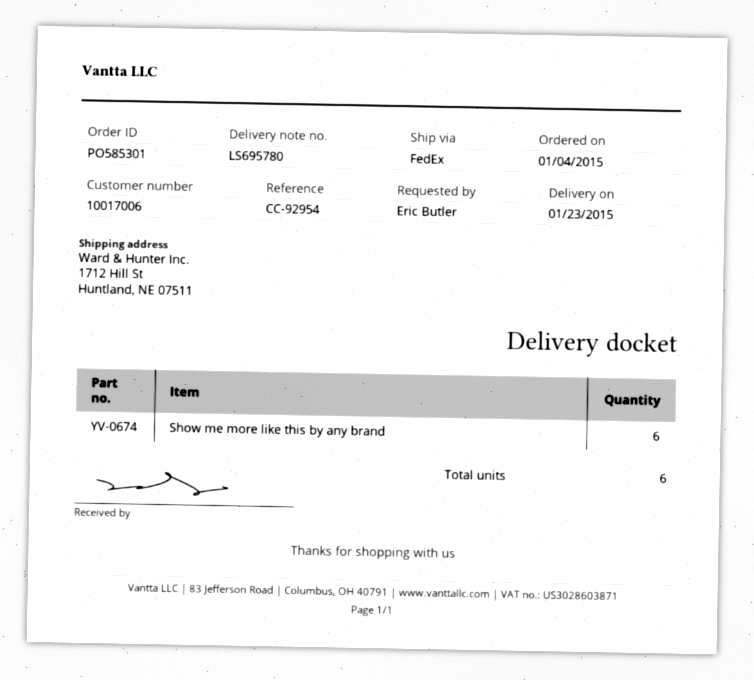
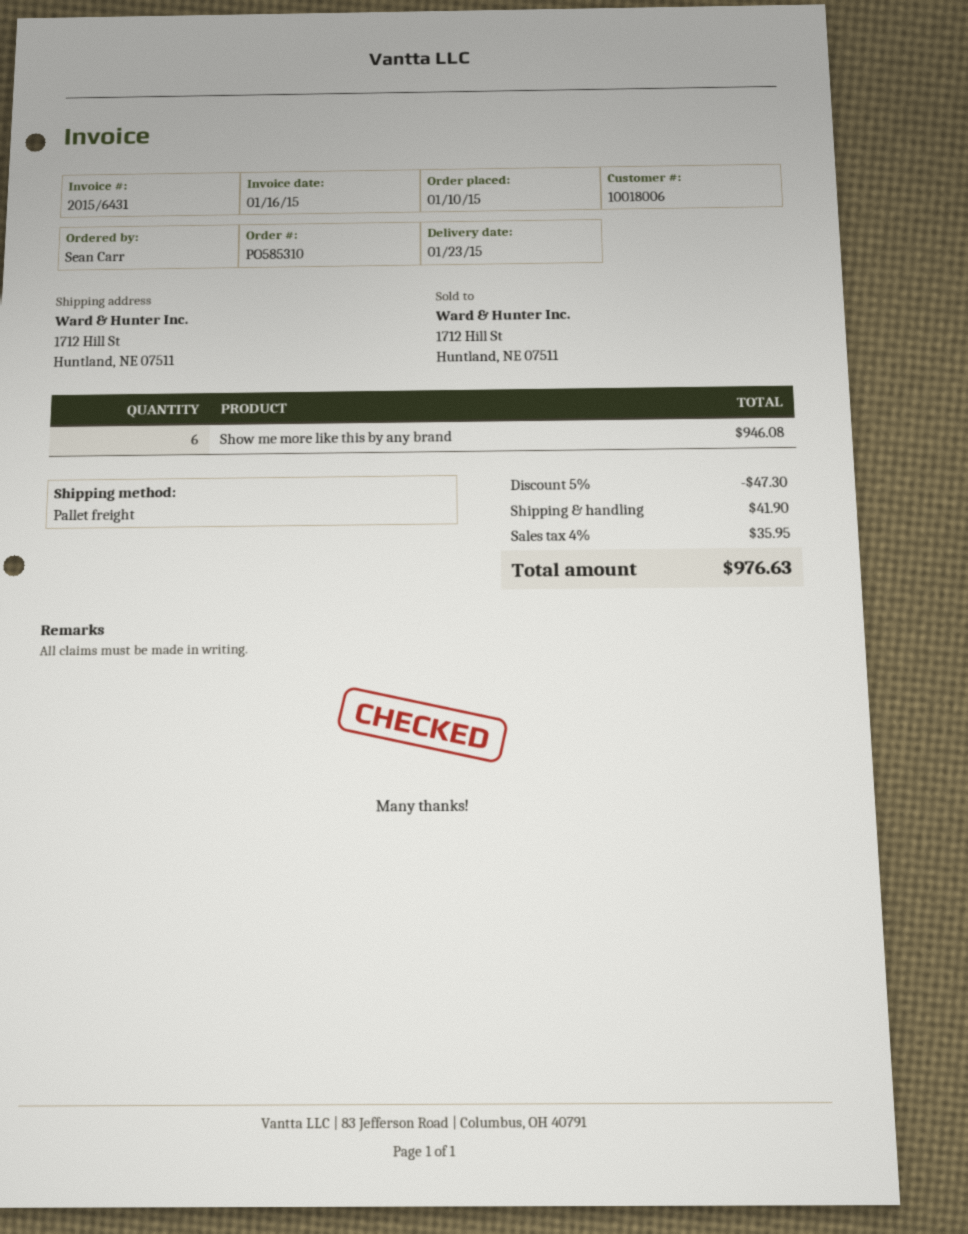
order number: PO585301 -> PO585310
order date: 2015-01-04 -> 2015-01-10
customer number: 10017006 -> 10018006
ordered by: Eric Butler -> Sean Carr
shipping method: FedEx -> pallet freight

